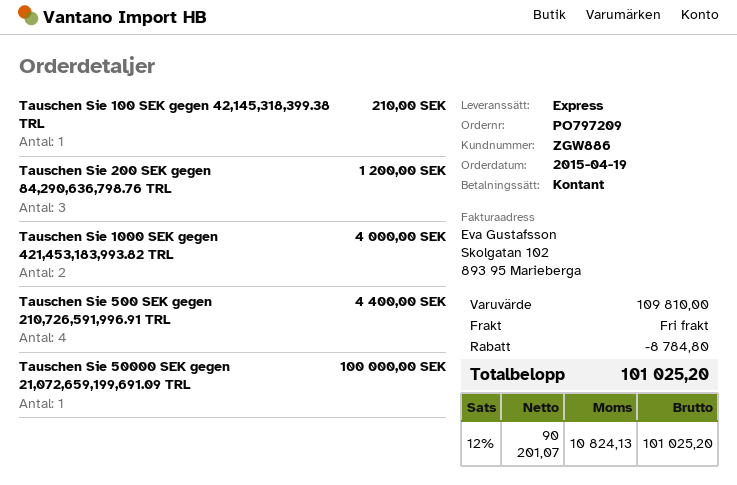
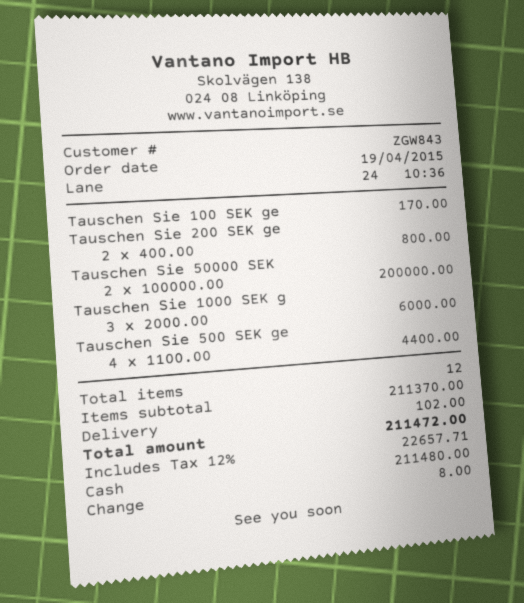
customer number: ZGW886 -> ZGW843
Tauschen Sie 100 SEK gegen 42,145,318,399.38 TRL: 1 for 210.00 -> 1 for 170.00
Tauschen Sie 200 SEK gegen 84,290,636,798.76 TRL: 3 for 1200.00 -> 2 for 800.00
Tauschen Sie 1000 SEK gegen 421,453,183,993.82 TRL: 2 for 4000.00 -> 3 for 6000.00
Tauschen Sie 50000 SEK gegen 21,072,659,199,691.09 TRL: 1 for 100000.00 -> 2 for 200000.00
subtotal: 109810.00 -> 211370.00
discount: 8784.80 -> none
shipping: 0.00 -> 102.00
tax: 12% = 10824.13 -> 12% = 22657.71
total: 101025.20 -> 211472.00

